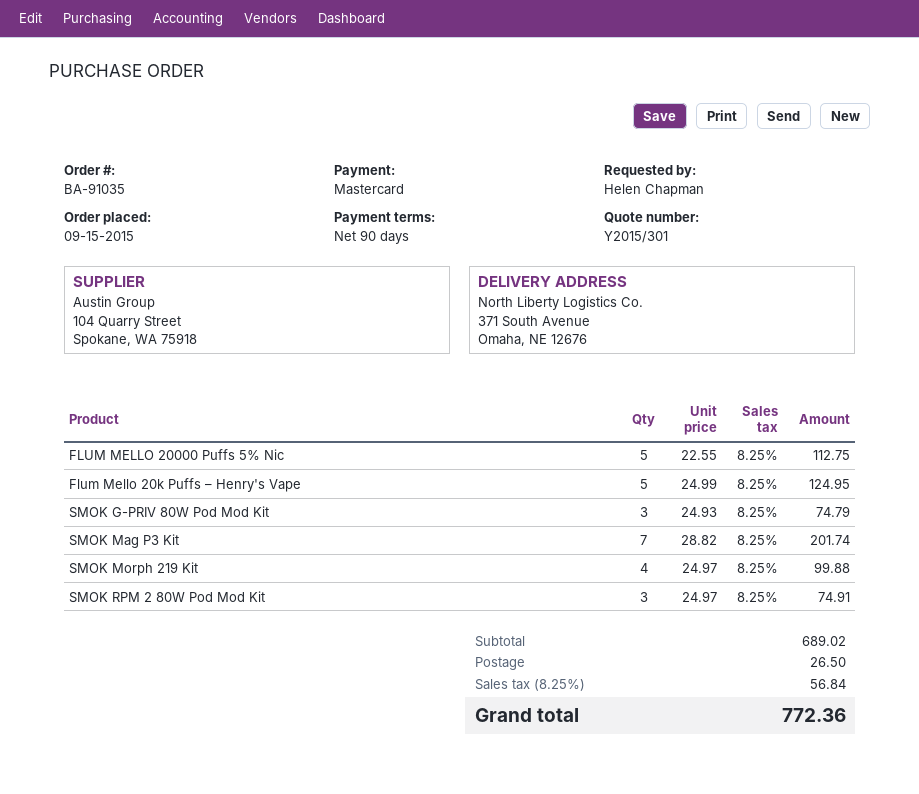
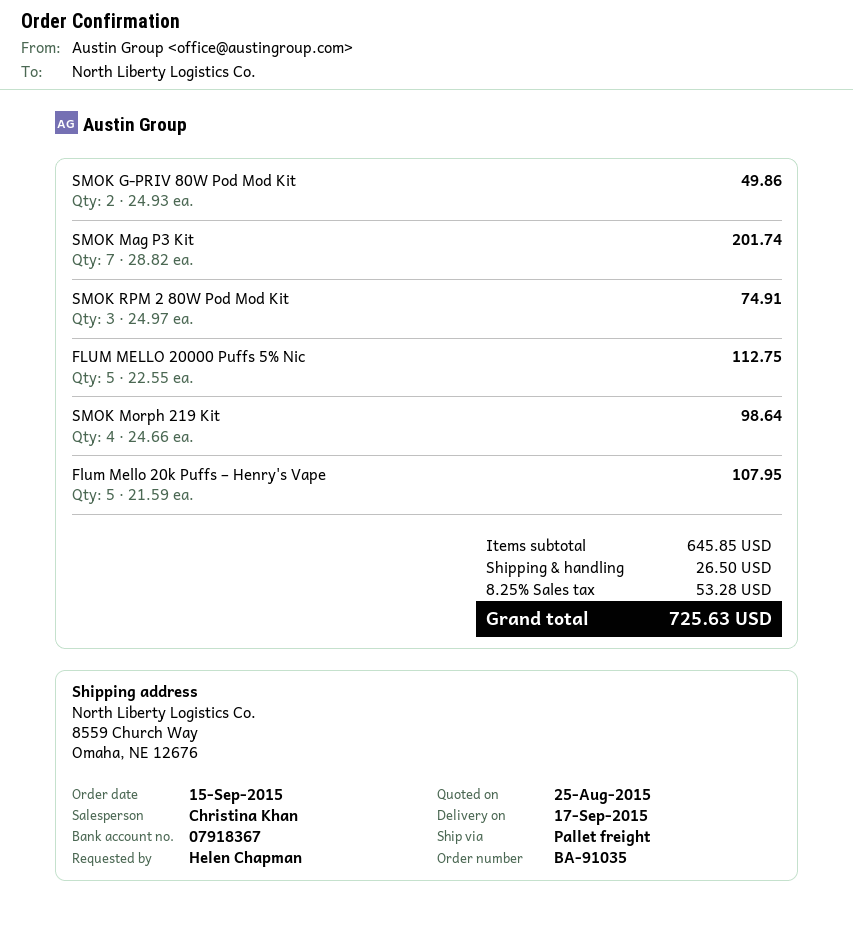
ship to: 371 South Avenue, Omaha, NE 12676 -> 8559 Church Way, Omaha, NE 12676
Flum Mello 20k Puffs – Henry's Vape: 5 x 24.99 = 124.95 -> 5 x 21.59 = 107.95
SMOK G-PRIV 80W Pod Mod Kit: 3 x 24.93 = 74.79 -> 2 x 24.93 = 49.86
SMOK Morph 219 Kit: 4 x 24.97 = 99.88 -> 4 x 24.66 = 98.64
subtotal: 689.02 -> 645.85
tax: 8.25% = 56.84 -> 8.25% = 53.28
total: 772.36 -> 725.63

